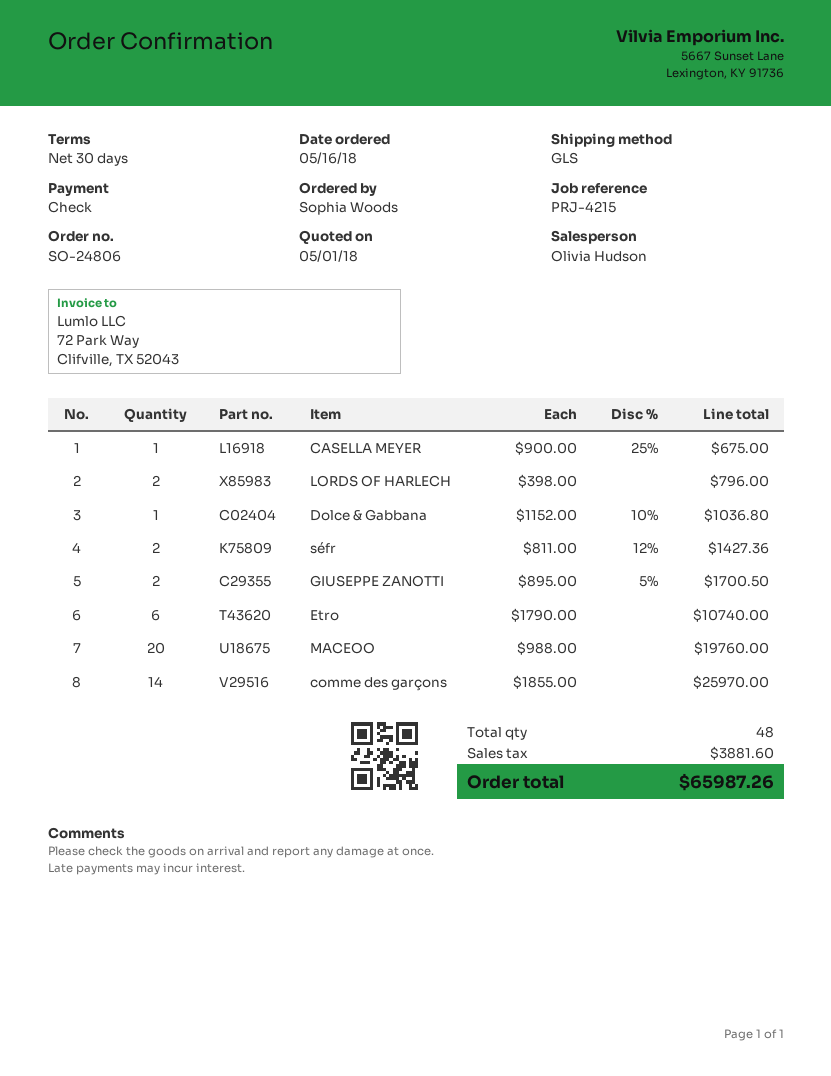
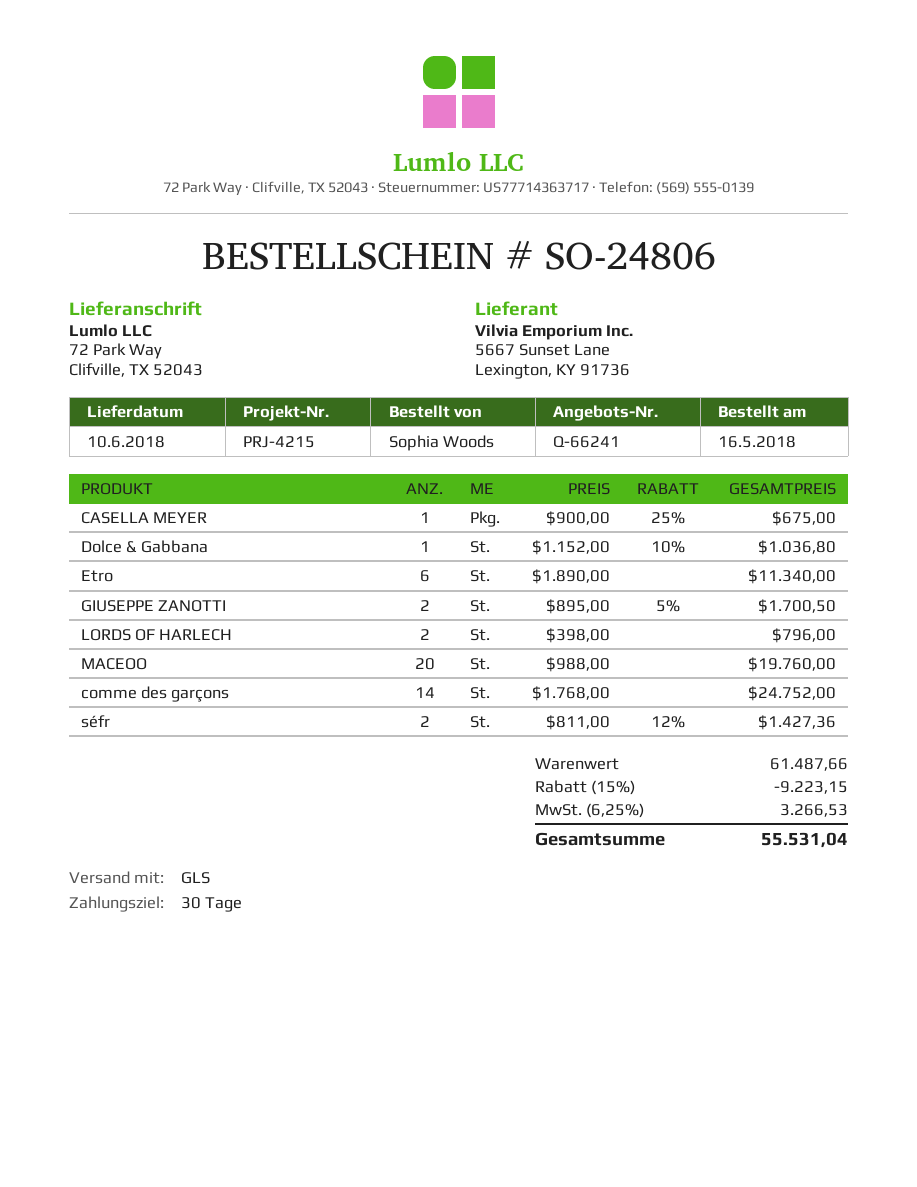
Etro: 6 x 1790.00 = 10740.00 -> 6 x 1890.00 = 11340.00
comme des garçons: 14 x 1855.00 = 25970.00 -> 14 x 1768.00 = 24752.00
discount: none -> 15% = 9223.15
tax: 3881.60 -> 3266.53
total: 65987.26 -> 55531.04

